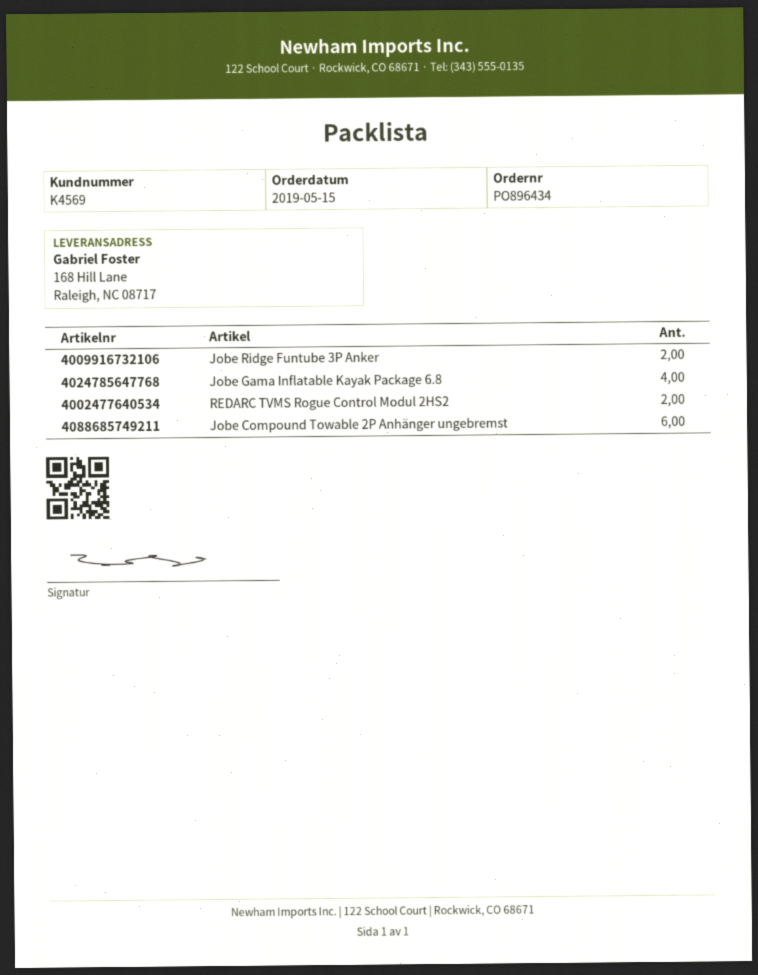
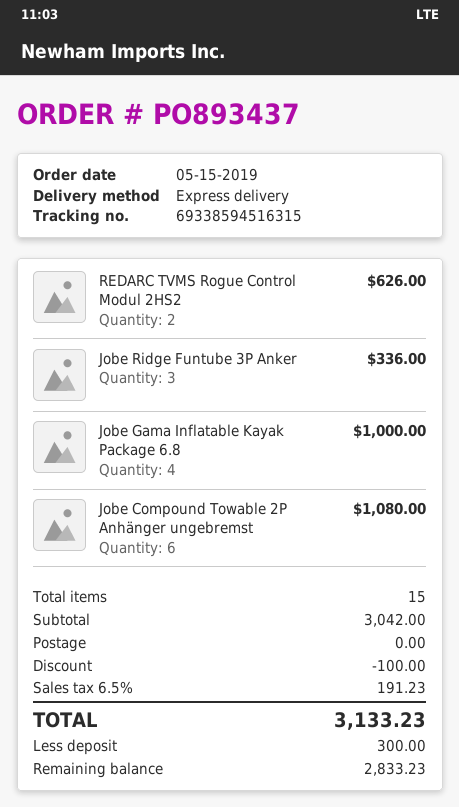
order number: PO896434 -> PO893437
Jobe Ridge Funtube 3P Anker: 2 -> 3

